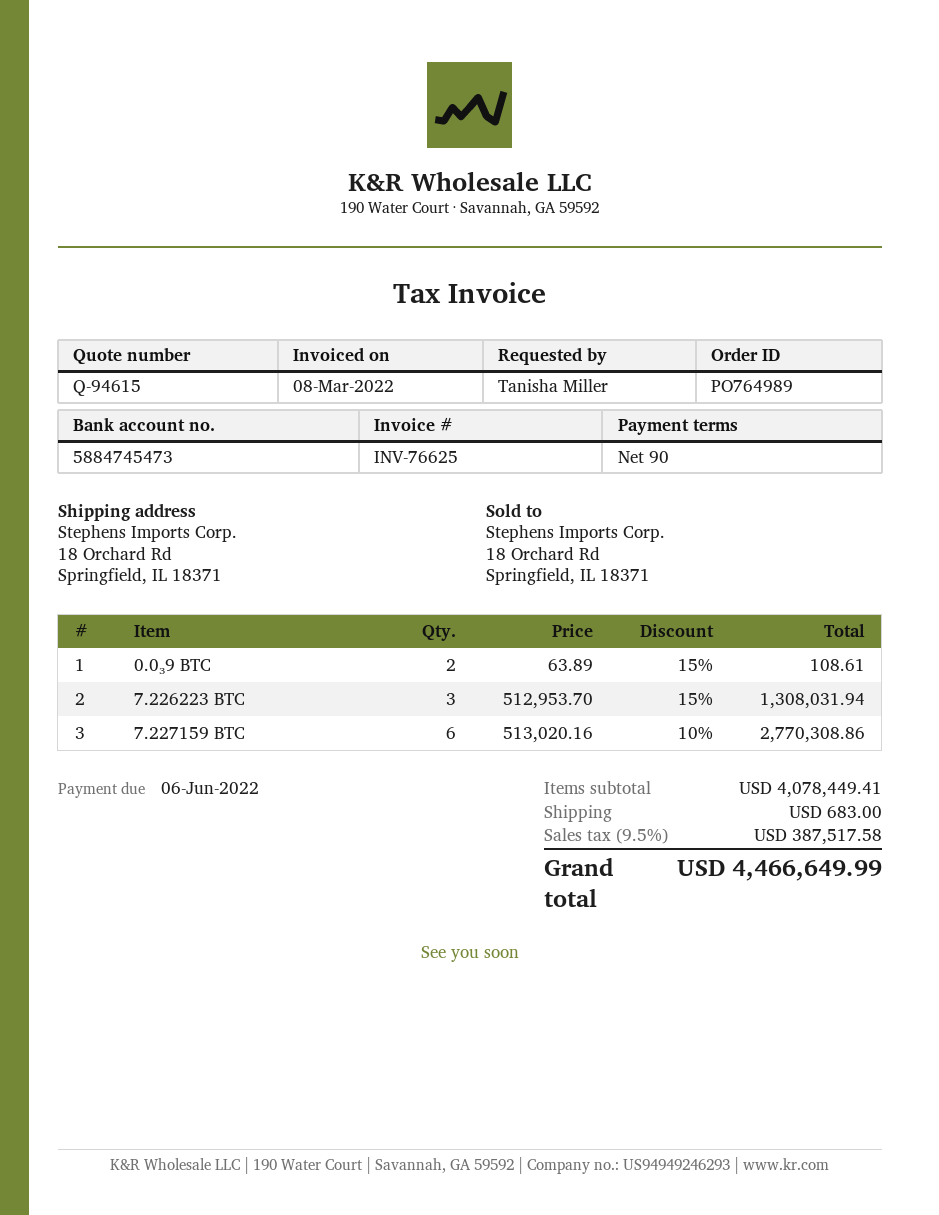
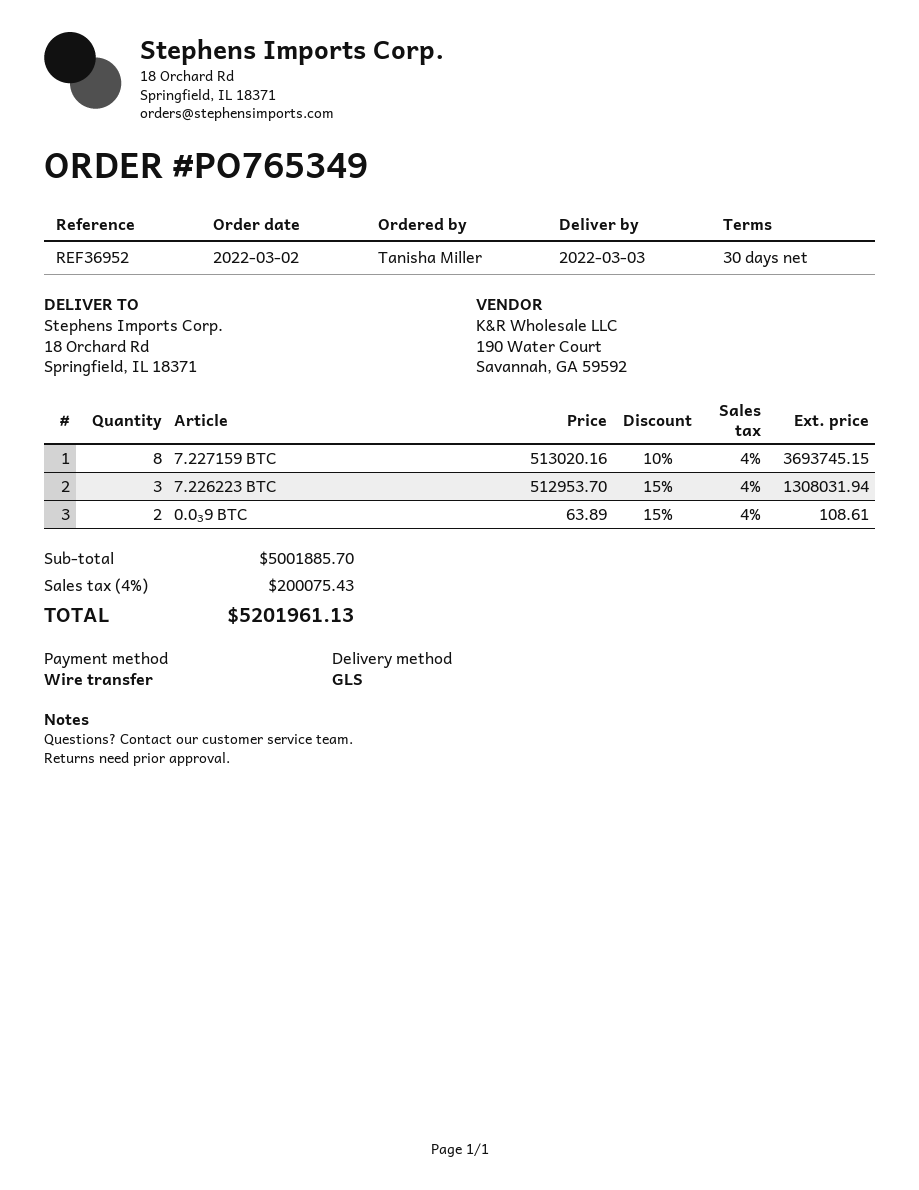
order number: PO764989 -> PO765349
payment terms: 90 days -> 30 days
7.227159 BTC: 6 x 513020.16 - 10% = 2770308.86 -> 8 x 513020.16 - 10% = 3693745.15
subtotal: 4078449.41 -> 5001885.70
shipping: 683.00 -> none
tax: 9.5% = 387517.58 -> 4% = 200075.43
total: 4466649.99 -> 5201961.13

